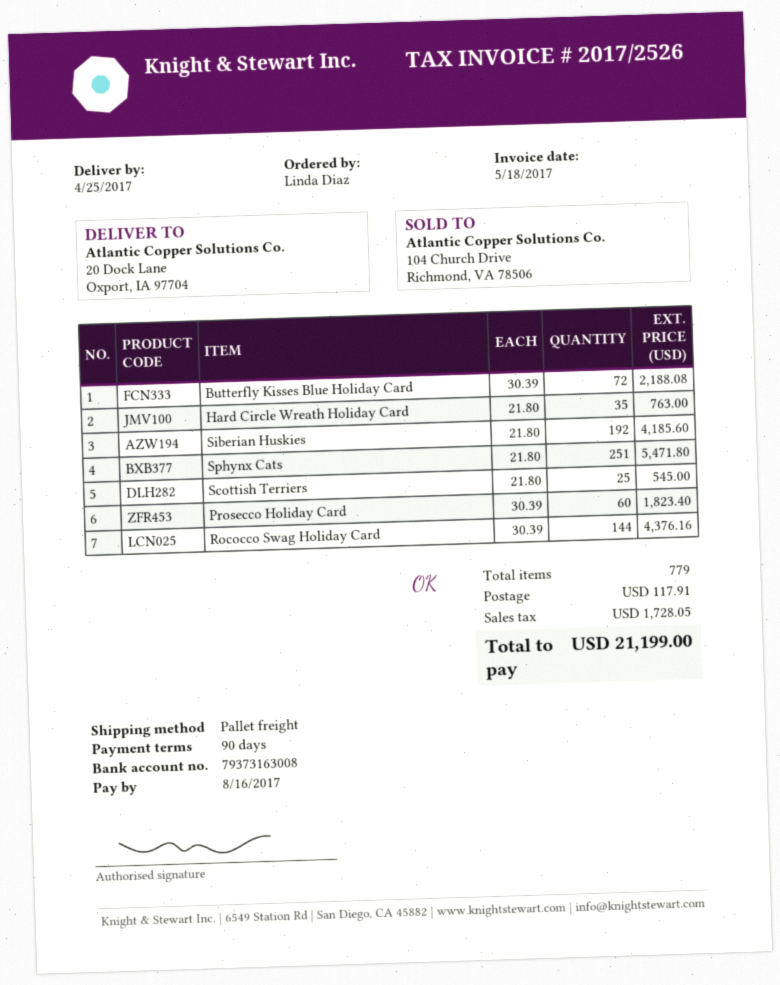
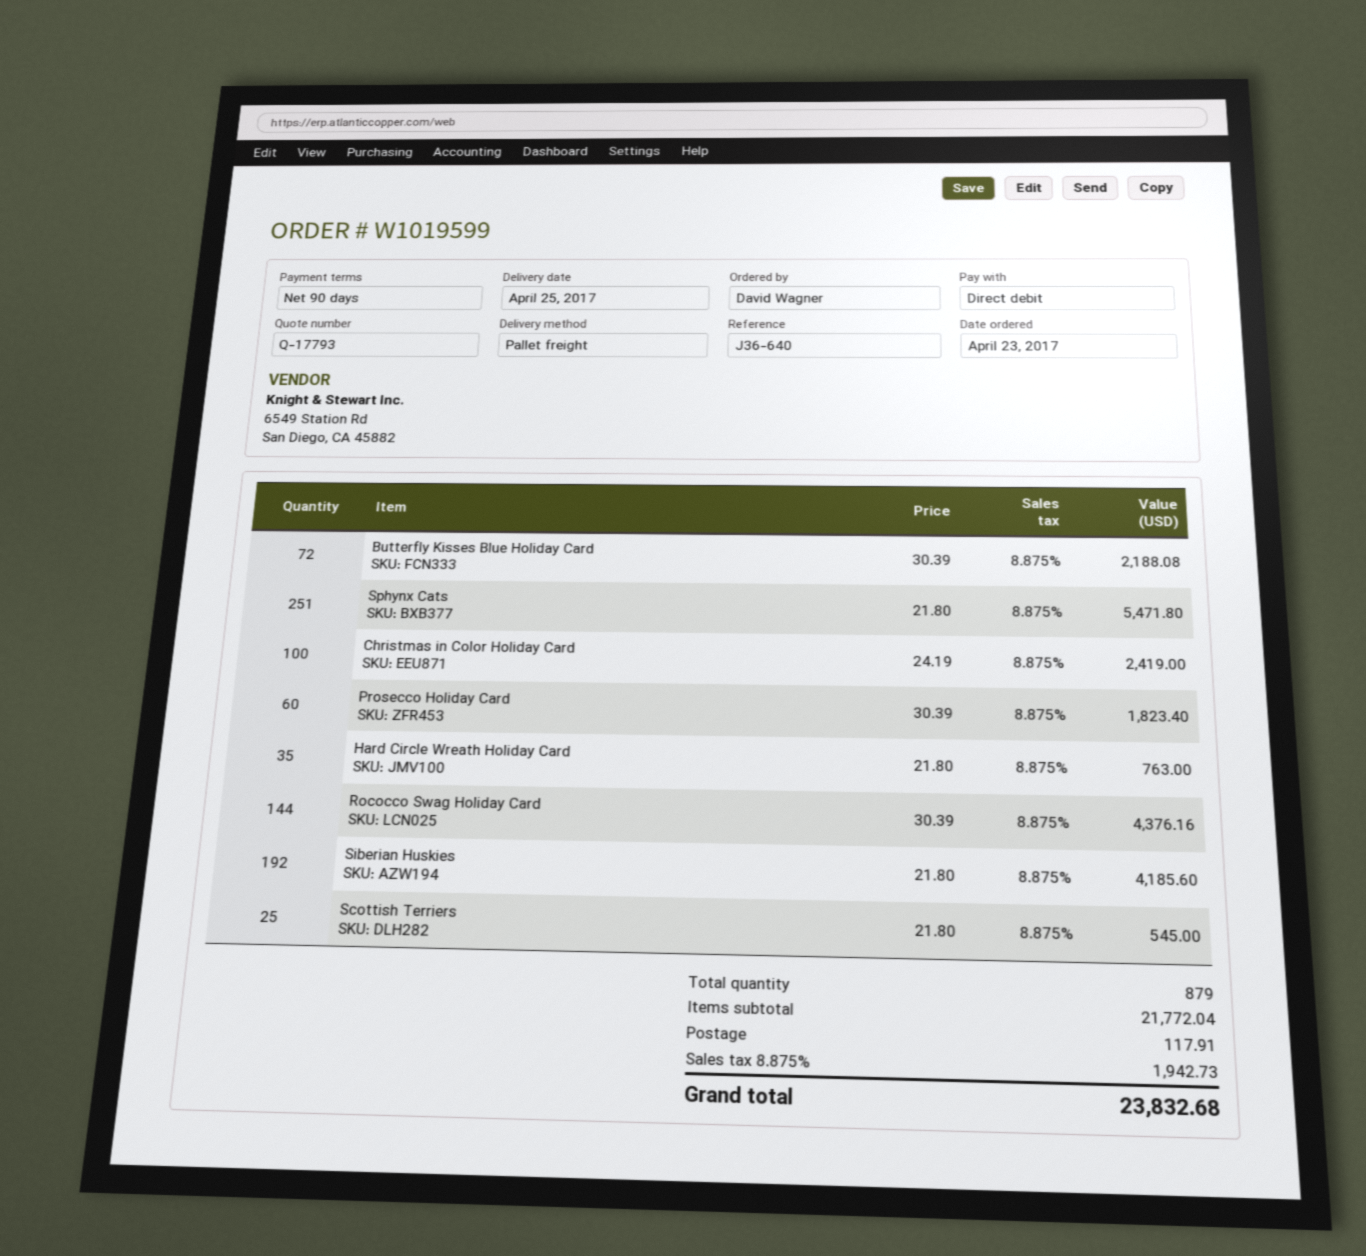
ordered by: Linda Diaz -> David Wagner
Christmas in Color Holiday Card: none -> 100 x 24.19 = 2419.00
total quantity: 779 -> 879
tax: 1728.05 -> 1942.73
total: 21199.00 -> 23832.68

